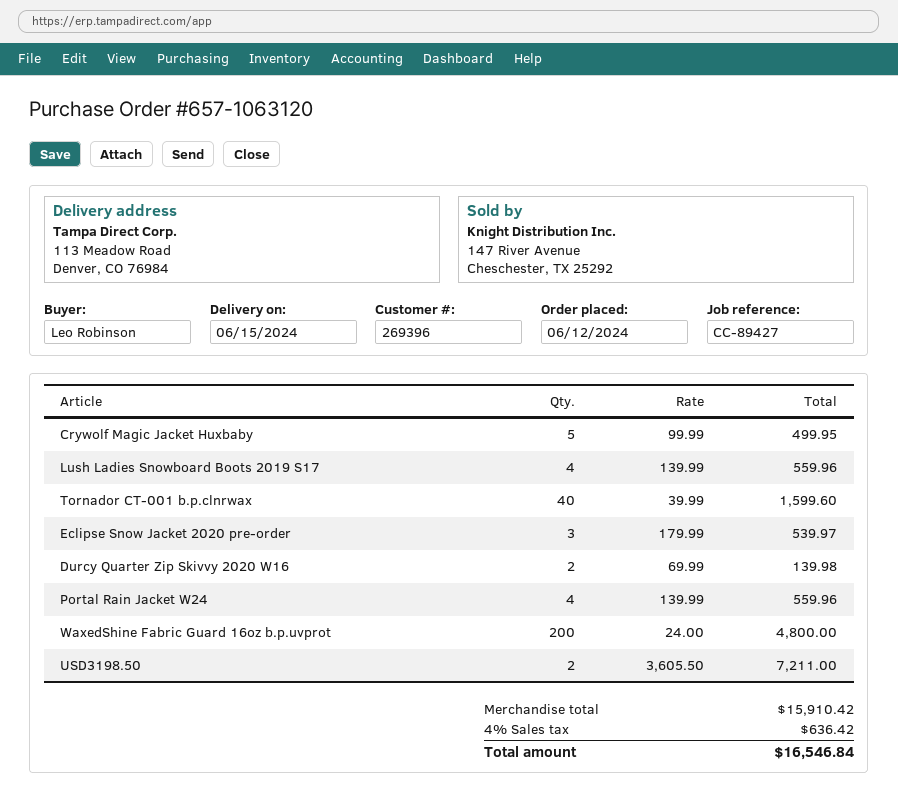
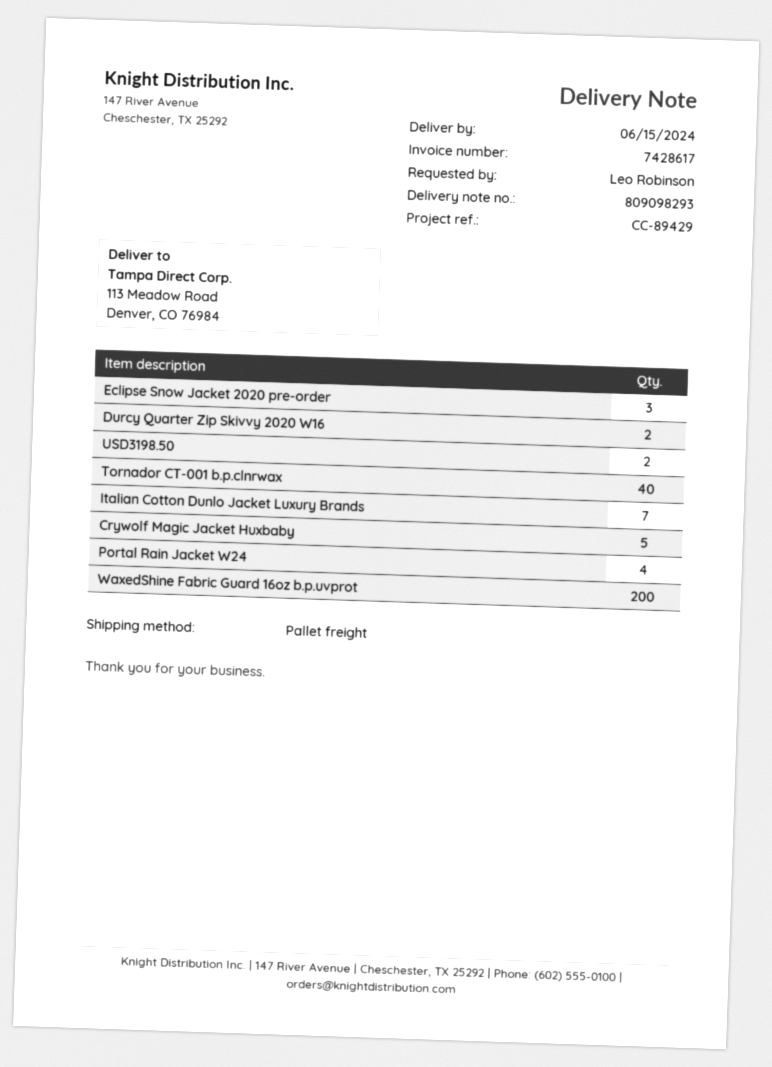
reference: CC-89427 -> CC-89429
Lush Ladies Snowboard Boots 2019 S17: 4 -> none
Italian Cotton Dunlo Jacket Luxury Brands: none -> 7

